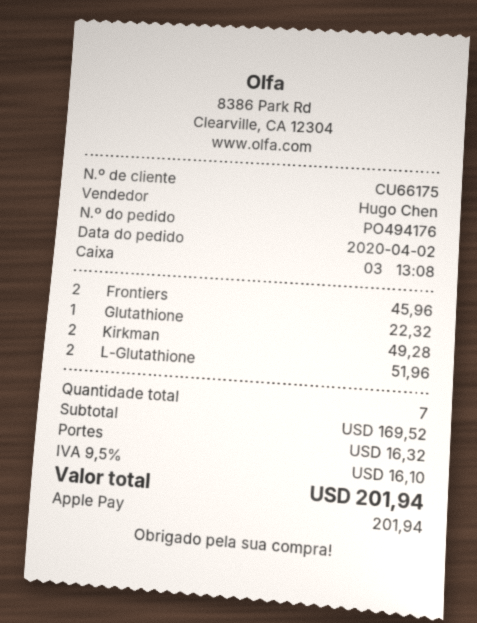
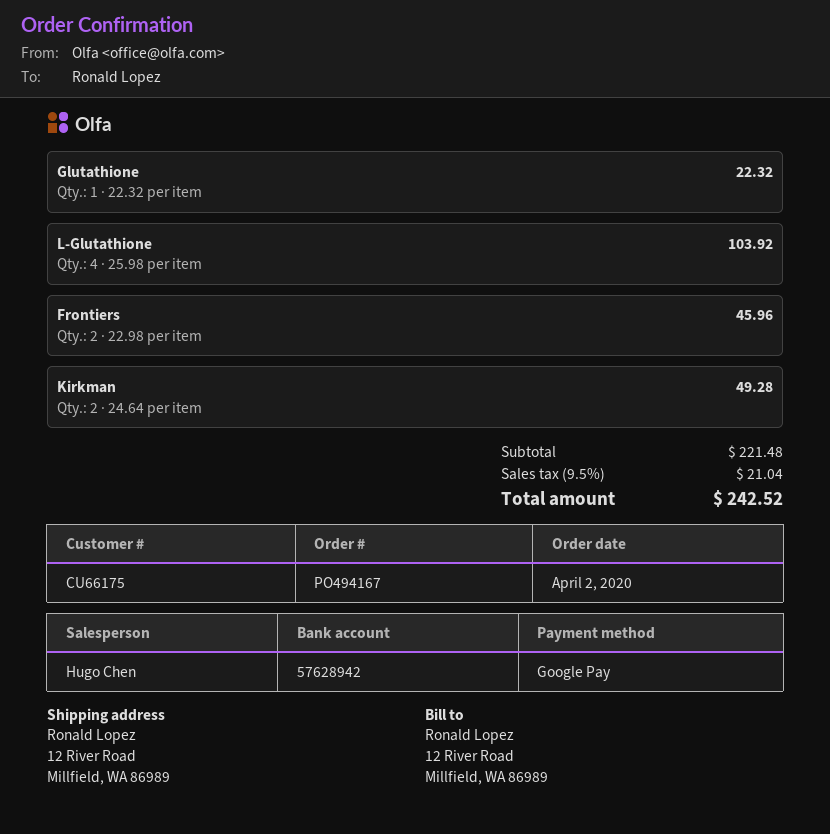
order number: PO494176 -> PO494167
payment method: Apple Pay -> Google Pay
L-Glutathione: 2 for 51.96 -> 4 for 103.92
subtotal: 169.52 -> 221.48
shipping: 16.32 -> none
tax: 9.5% = 16.10 -> 9.5% = 21.04
total: 201.94 -> 242.52

